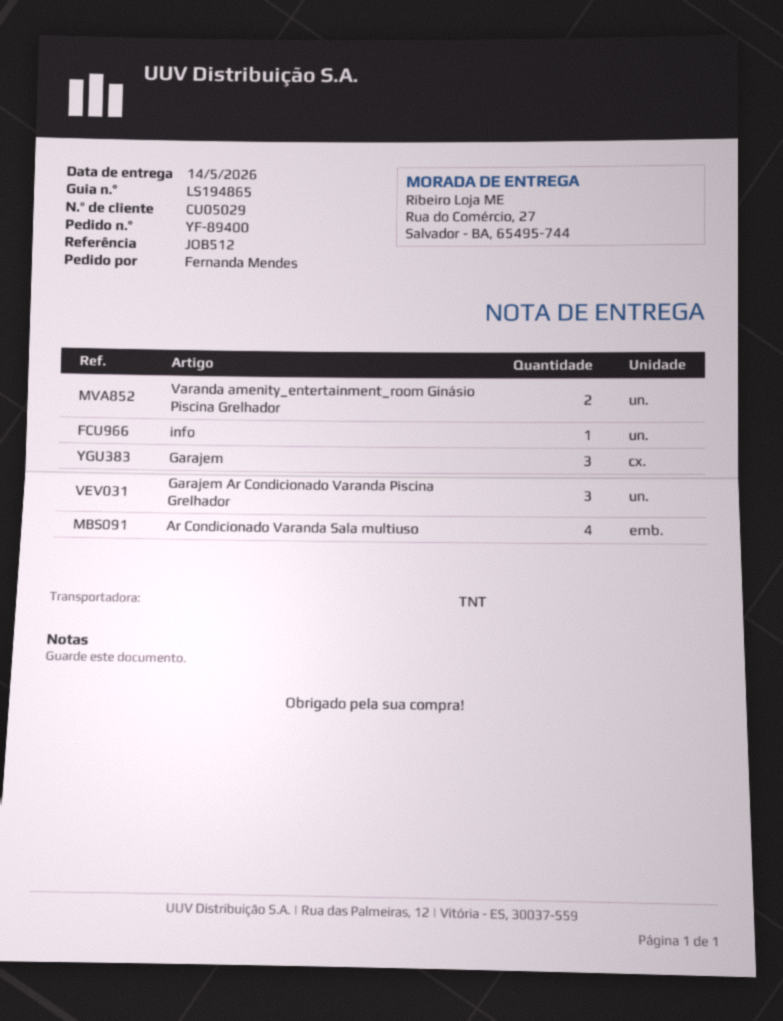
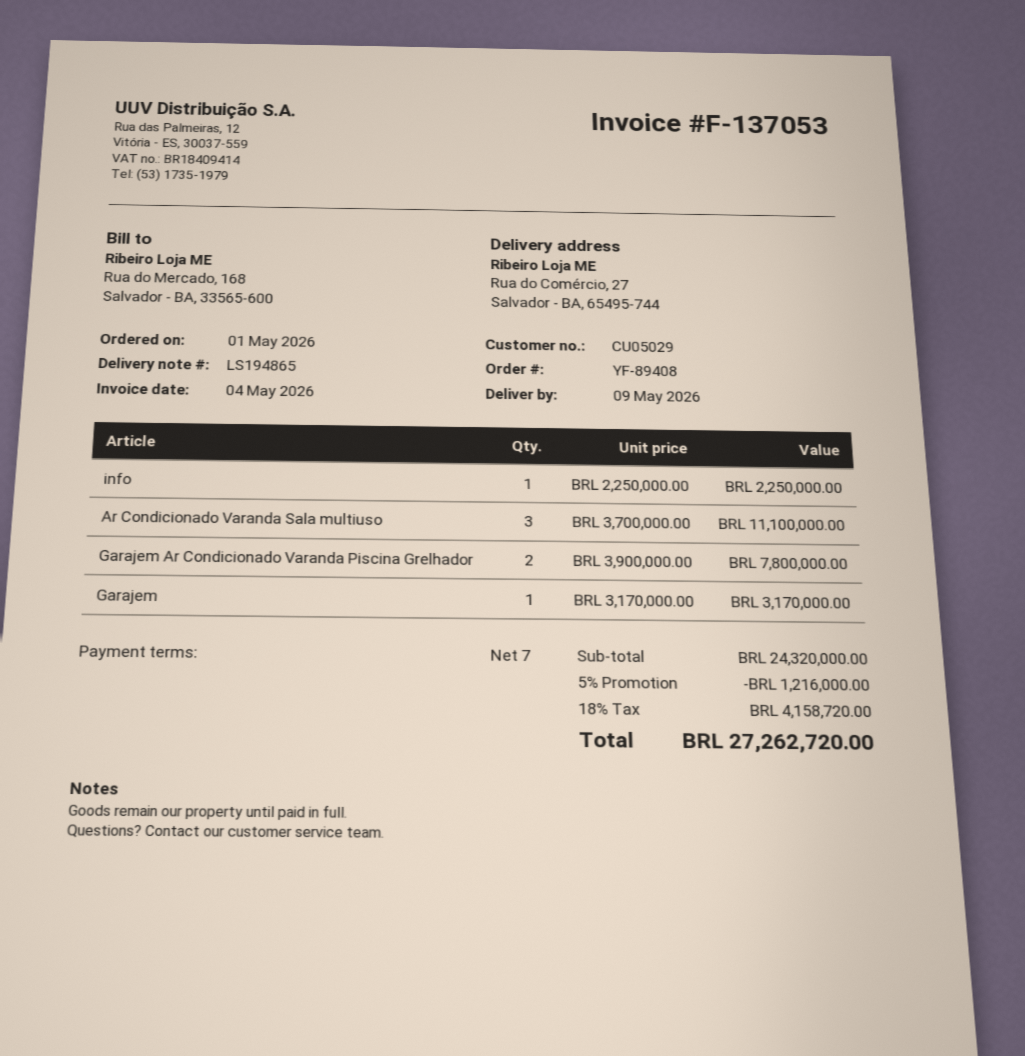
order number: YF-89400 -> YF-89408
delivery date: 2026-05-14 -> 2026-05-09
Varanda amenity_entertainment_room Ginásio Piscina Grelhador: 2 -> none
Garajem: 3 -> 1
Garajem Ar Condicionado Varanda Piscina Grelhador: 3 -> 2
Ar Condicionado Varanda Sala multiuso: 4 -> 3

